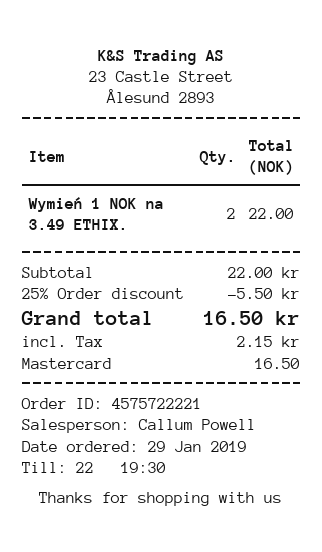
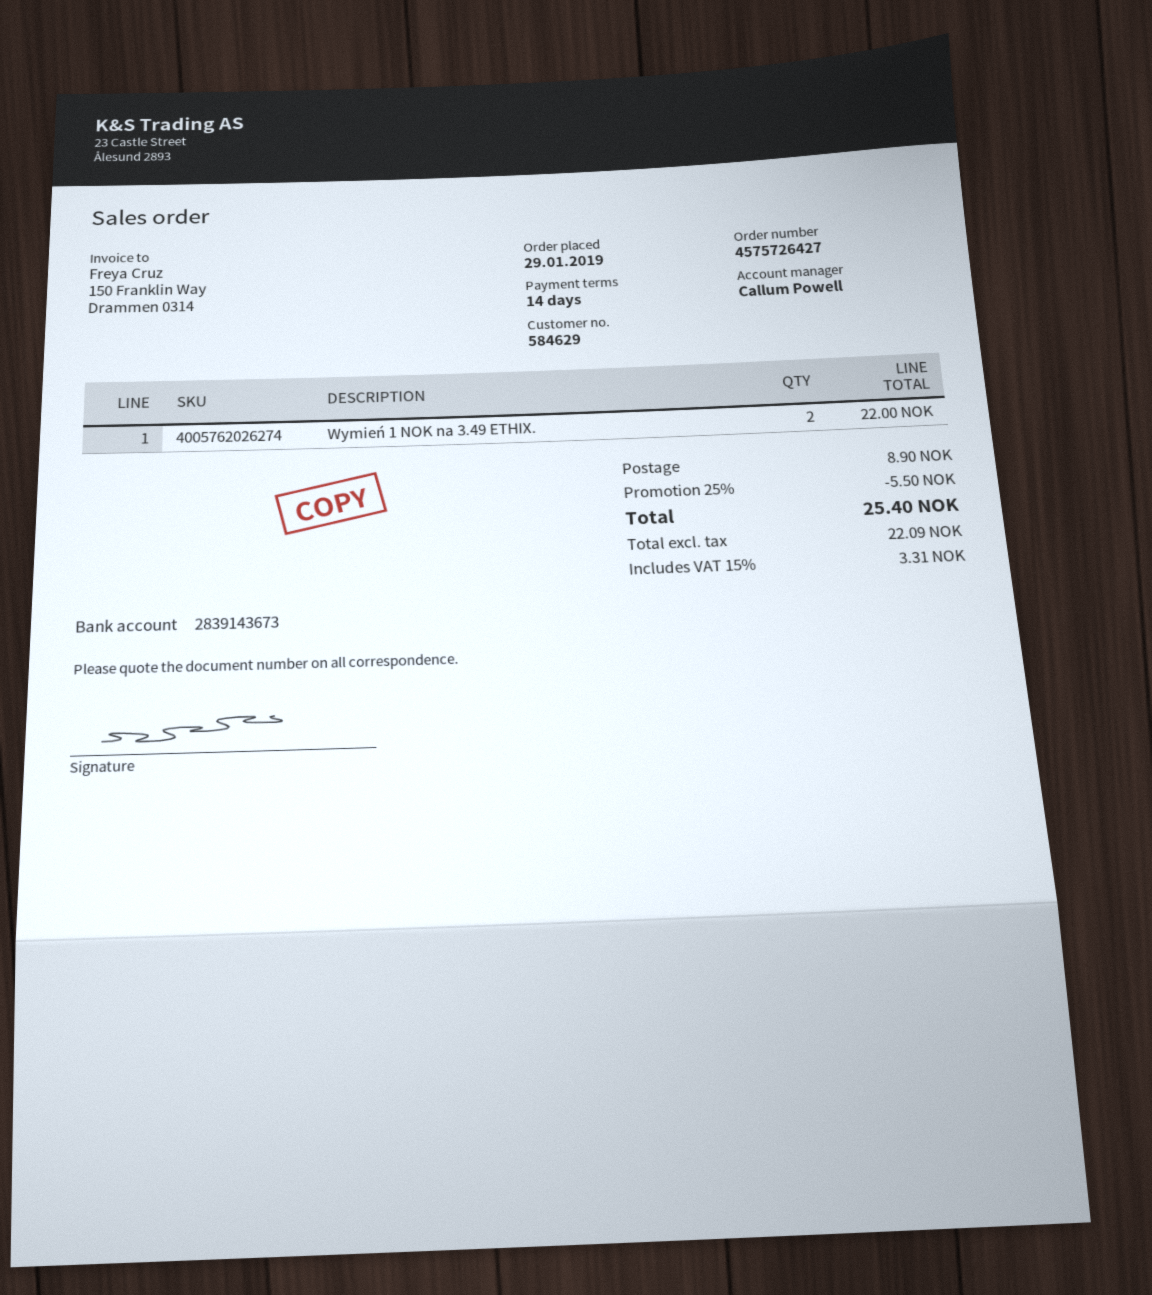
order number: 4575722221 -> 4575726427
shipping: none -> 8.90
tax: 2.15 -> 3.31
total: 16.50 -> 25.40

